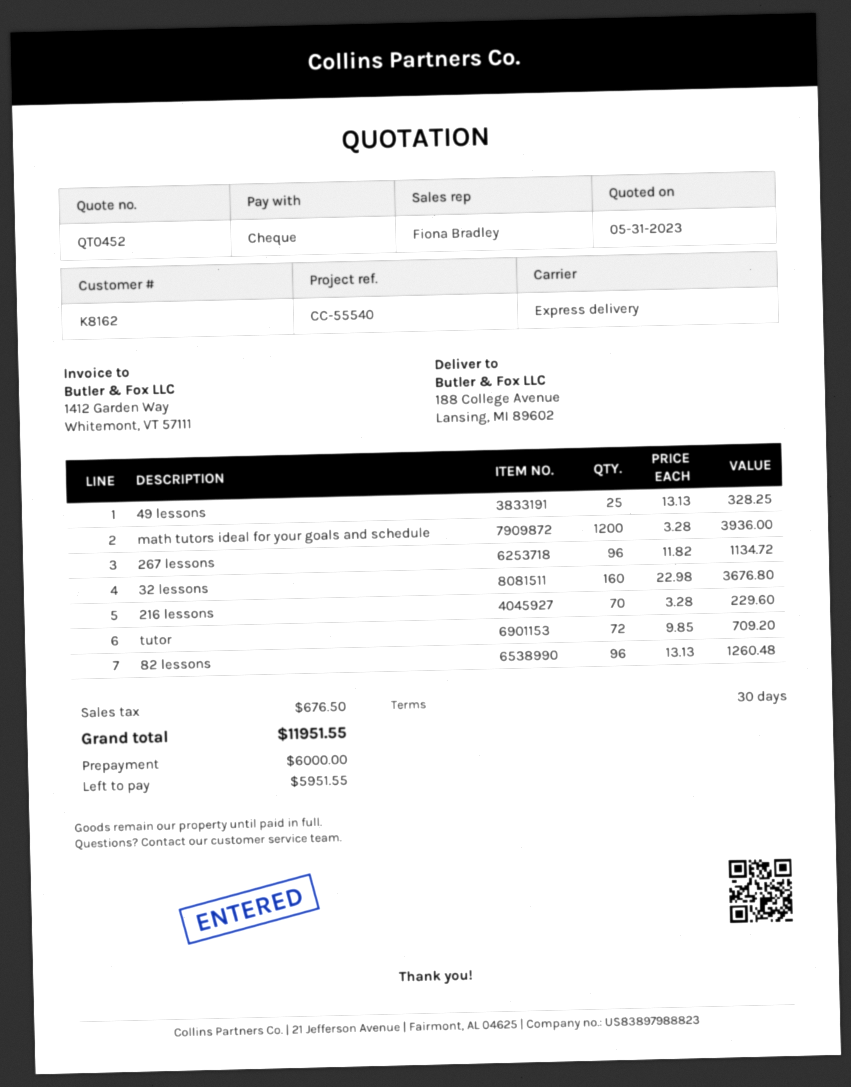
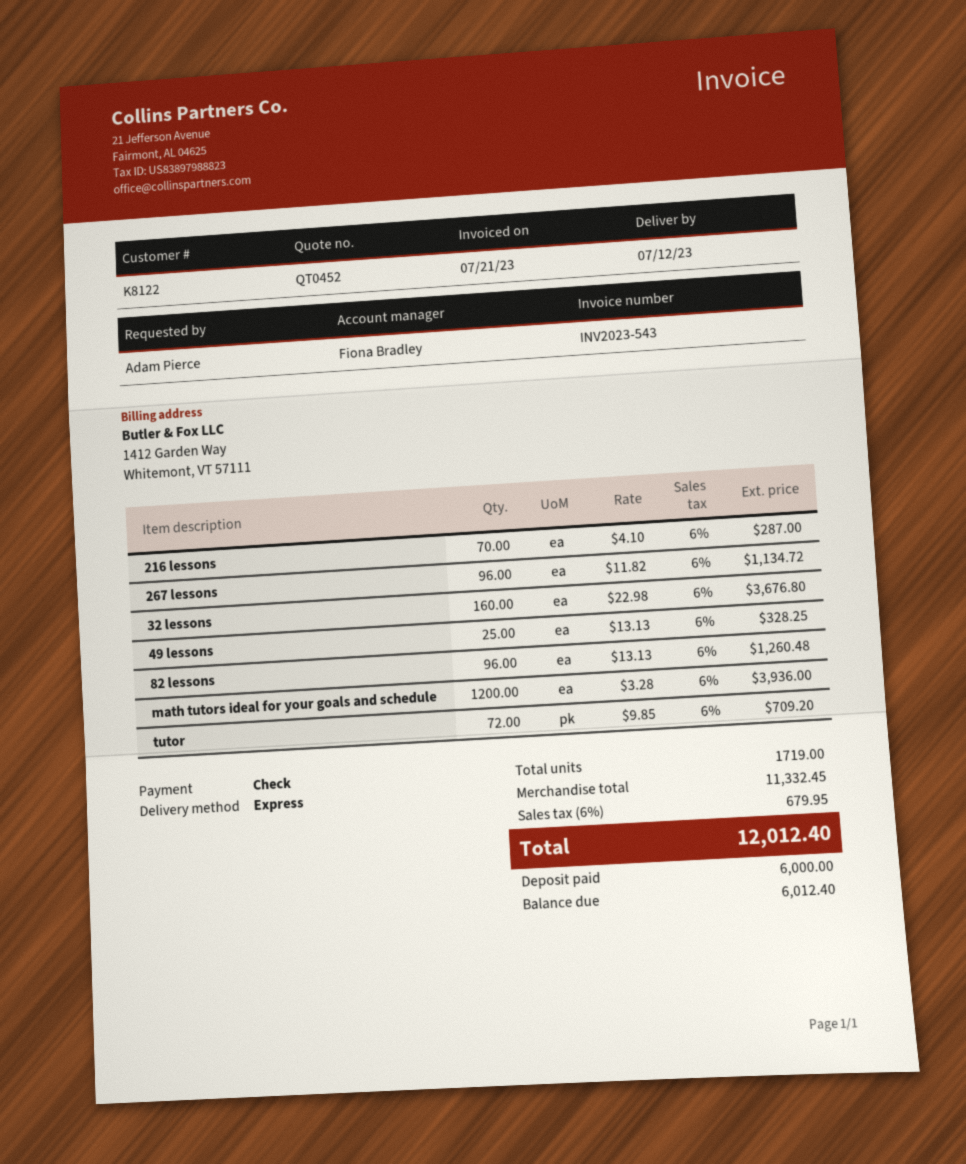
customer number: K8162 -> K8122
216 lessons: 70 x 3.28 = 229.60 -> 70 x 4.10 = 287.00
tax: 676.50 -> 679.95
total: 11951.55 -> 12012.40
balance: 5951.55 -> 6012.40

